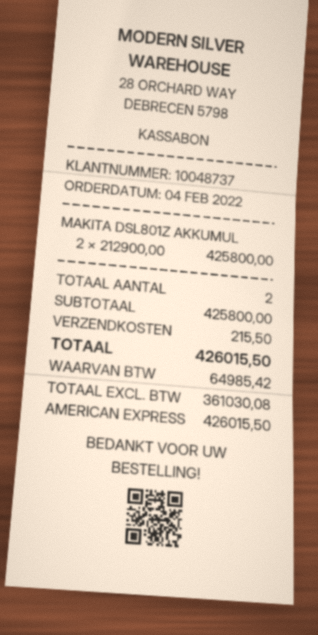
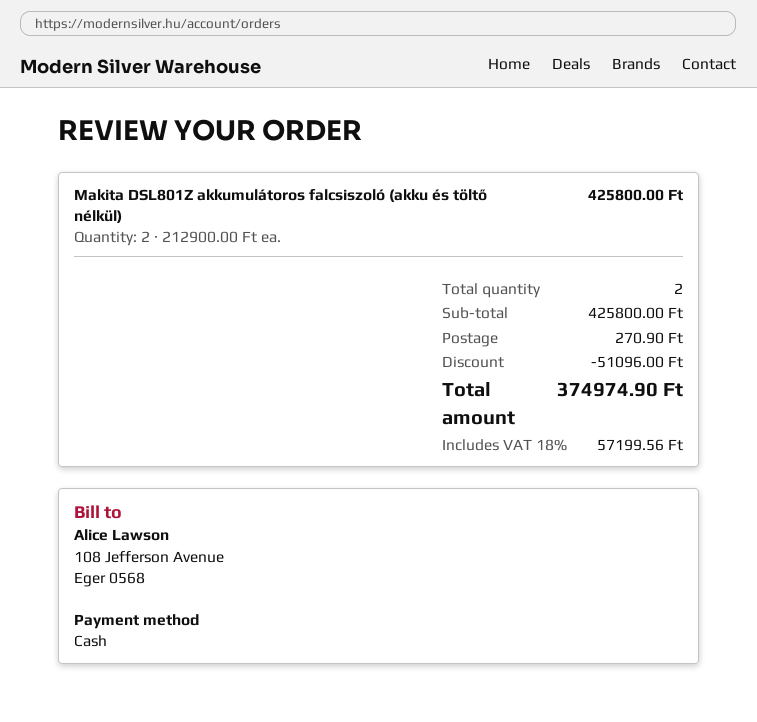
payment method: American Express -> cash
discount: none -> 51096.00
shipping: 215.50 -> 270.90
tax: 64985.42 -> 57199.56
total: 426015.50 -> 374974.90

